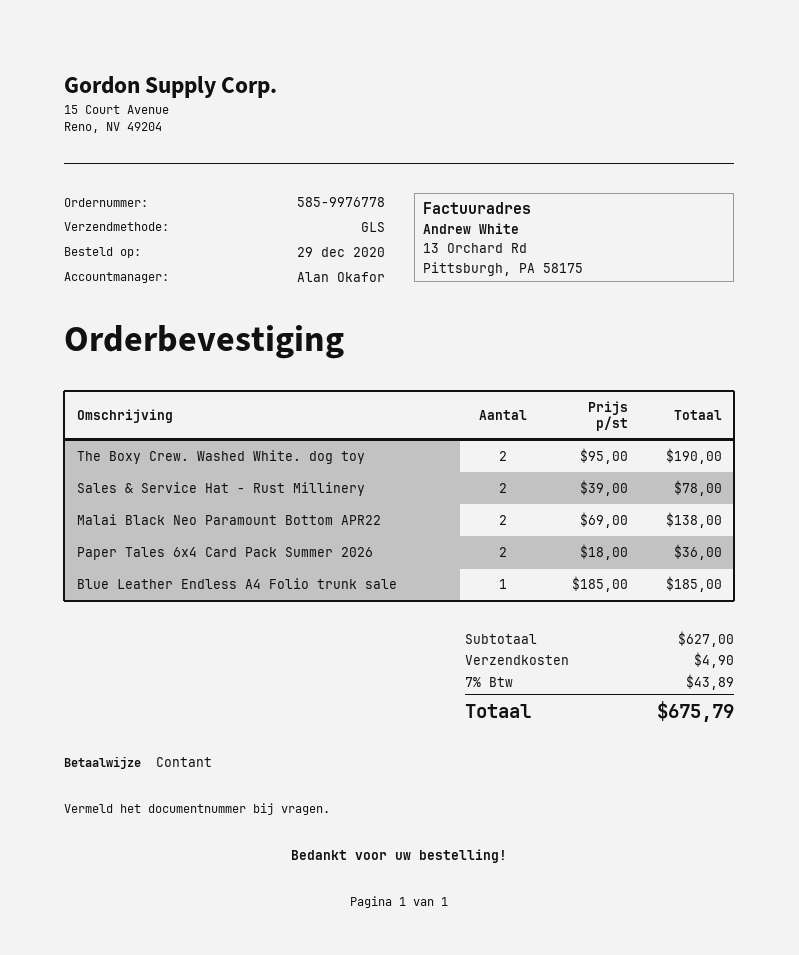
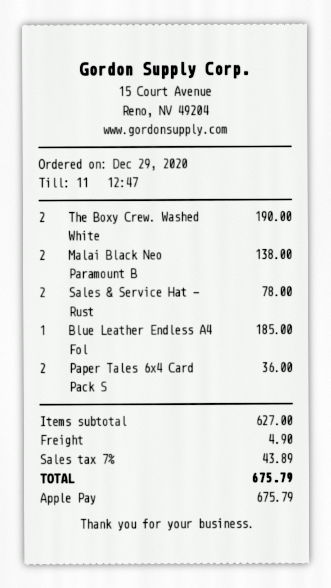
payment method: cash -> Apple Pay

